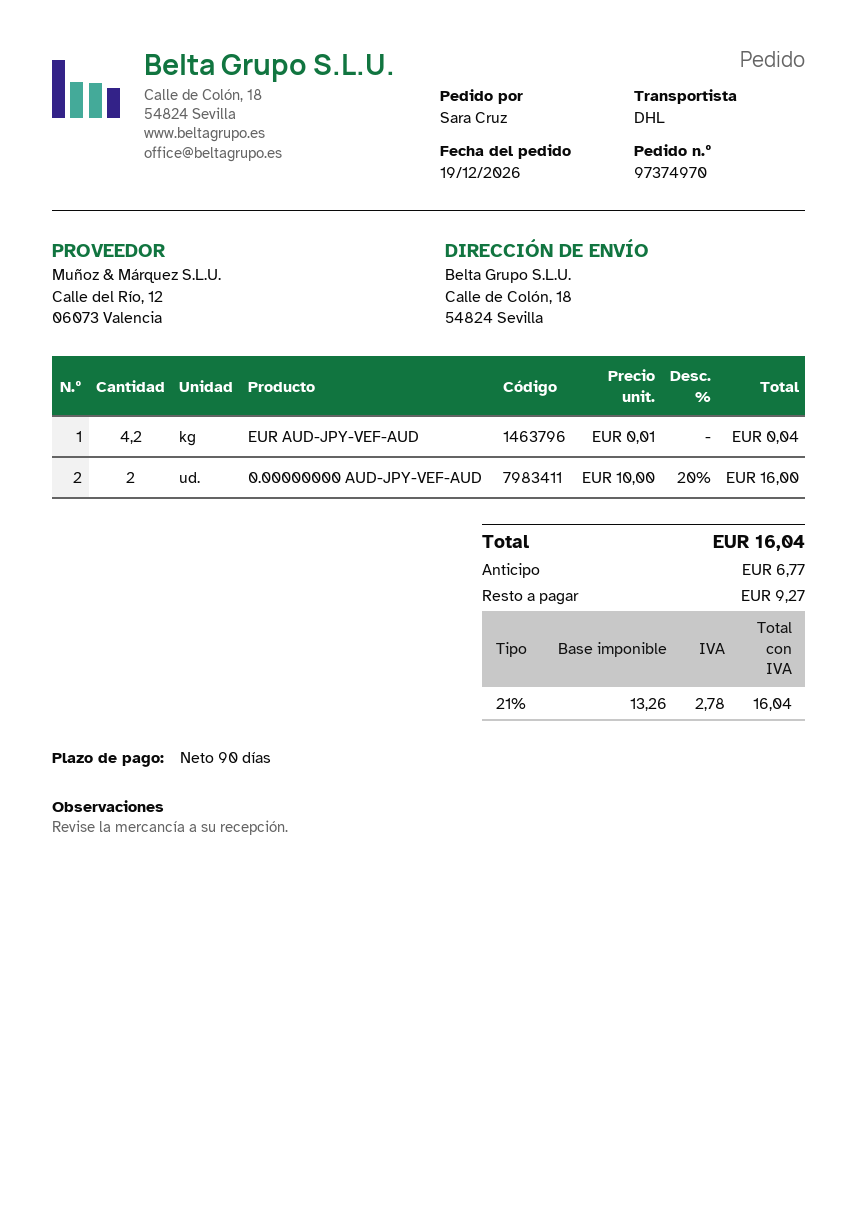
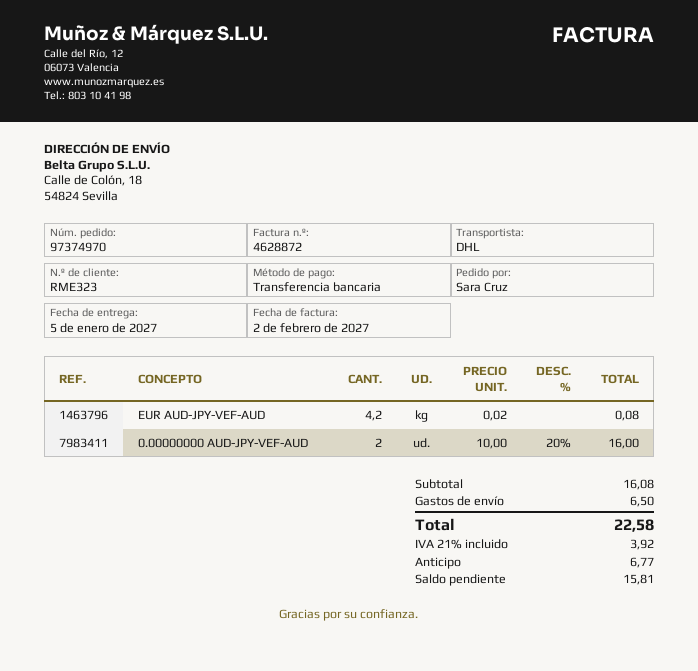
EUR AUD-JPY-VEF-AUD: 4.2 x 0.01 = 0.04 -> 4.2 x 0.02 = 0.08
shipping: none -> 6.50
tax: 21% = 2.78 -> 21% = 3.92
total: 16.04 -> 22.58
balance: 9.27 -> 15.81

